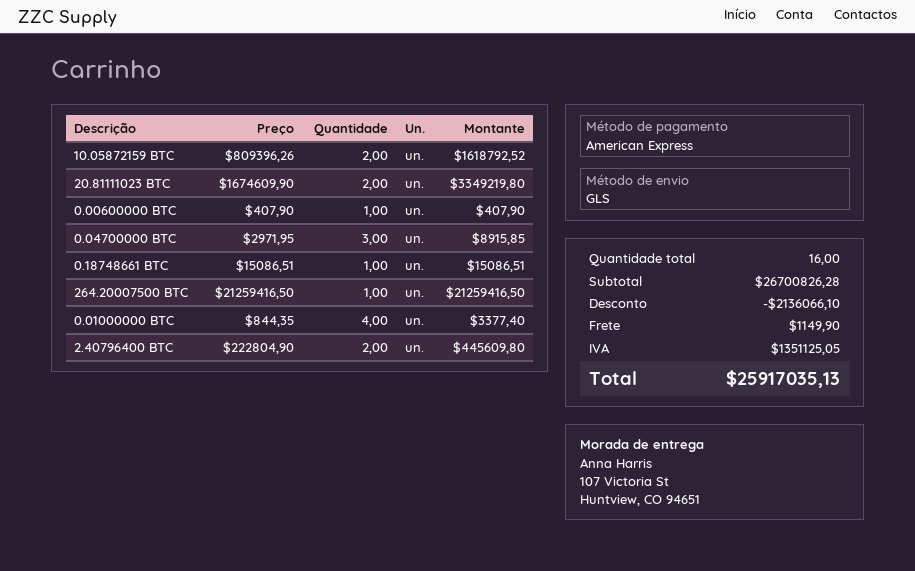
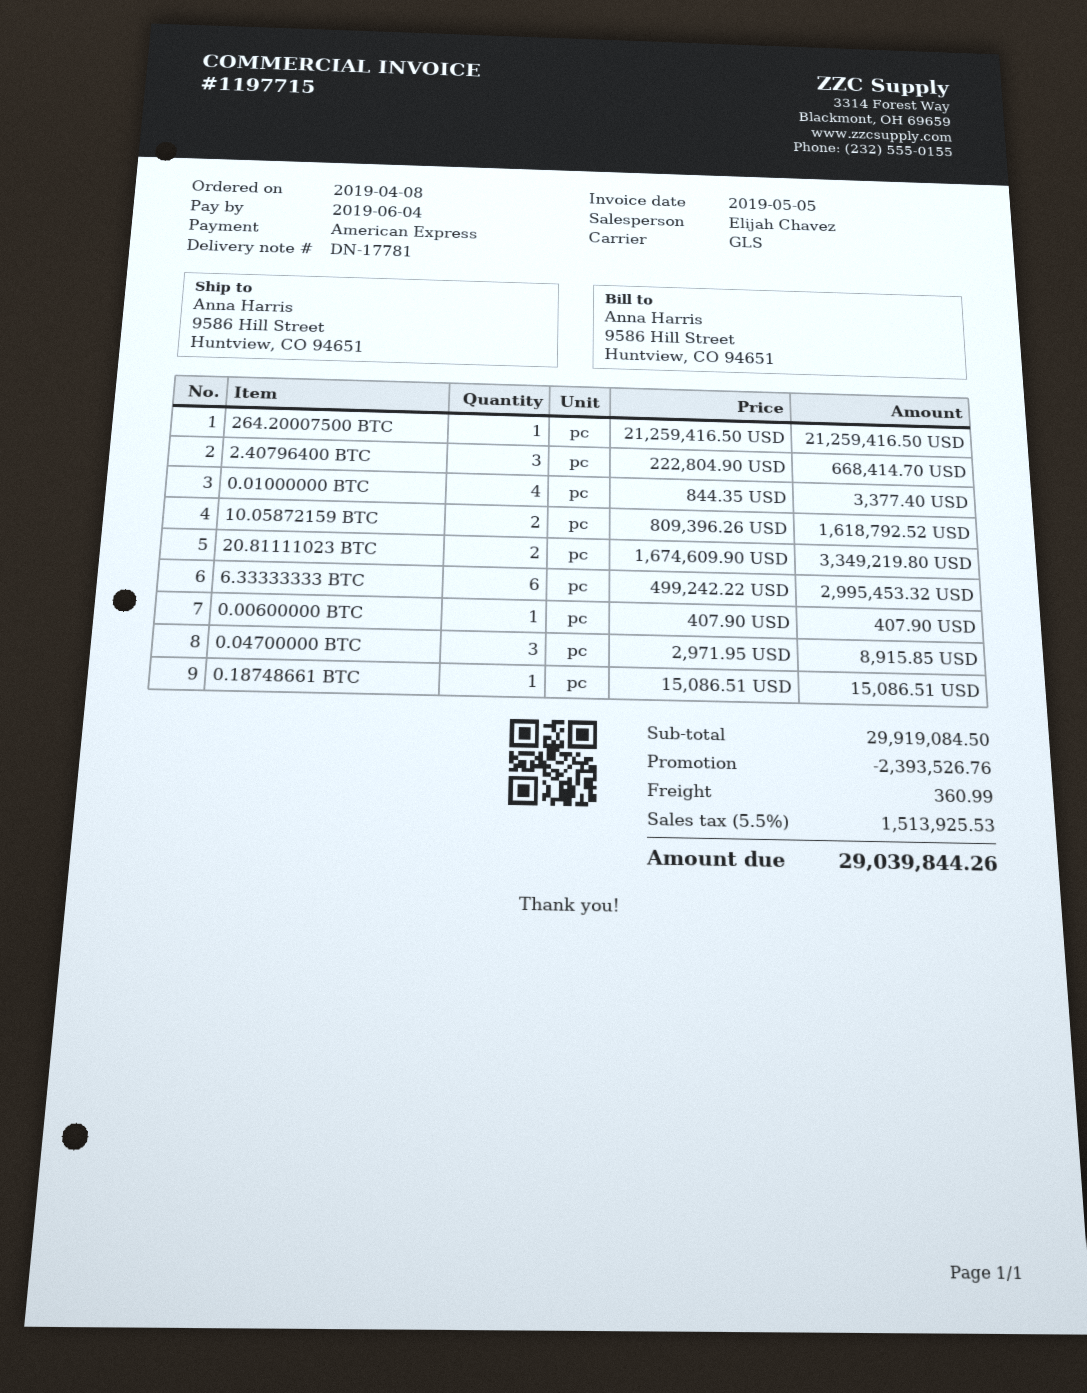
ship to: 107 Victoria St, Huntview, CO 94651 -> 9586 Hill Street, Huntview, CO 94651
2.40796400 BTC: 2 x 222804.90 = 445609.80 -> 3 x 222804.90 = 668414.70
6.33333333 BTC: none -> 6 x 499242.22 = 2995453.32
subtotal: 26700826.28 -> 29919084.50
discount: 2136066.10 -> 2393526.76
shipping: 1149.90 -> 360.99
tax: 1351125.05 -> 1513925.53
total: 25917035.13 -> 29039844.26

